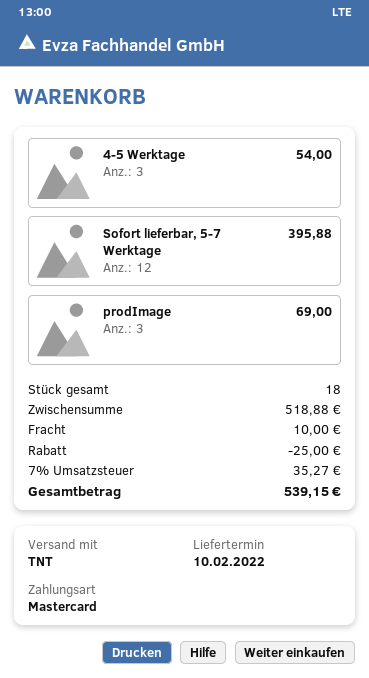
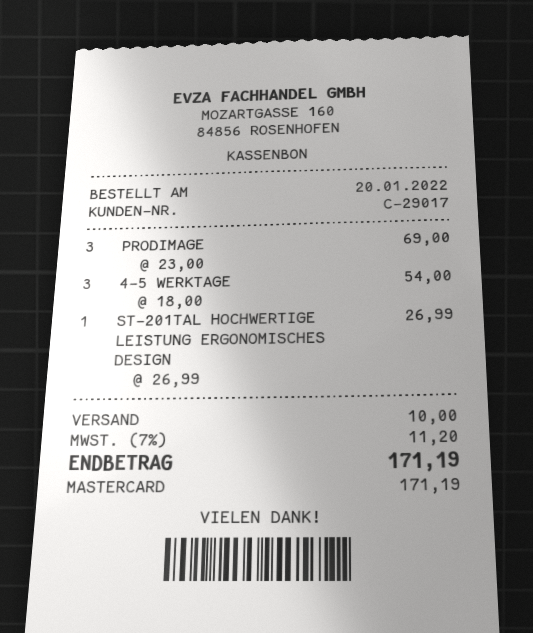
Sofort lieferbar, 5-7 Werktage: 12 for 395.88 -> none
ST-201TAL HOCHWERTIGE LEISTUNG ERGONOMISCHES DESIGN: none -> 1 for 26.99
discount: 25.00 -> none
tax: 7% = 35.27 -> 7% = 11.20
total: 539.15 -> 171.19

